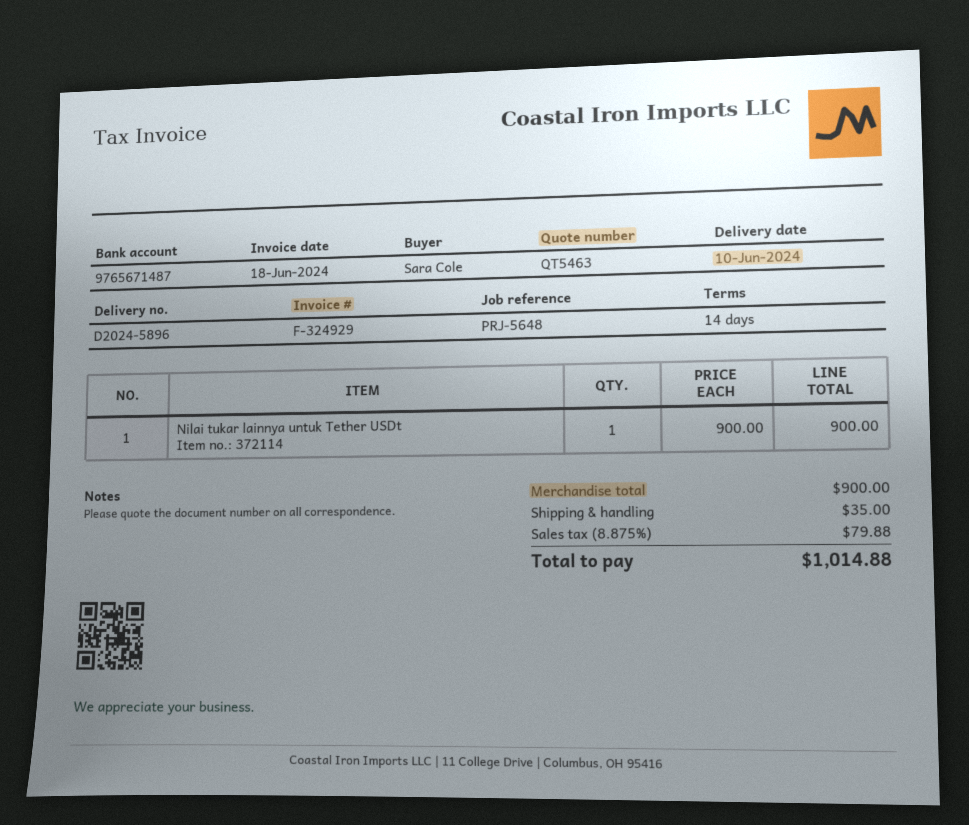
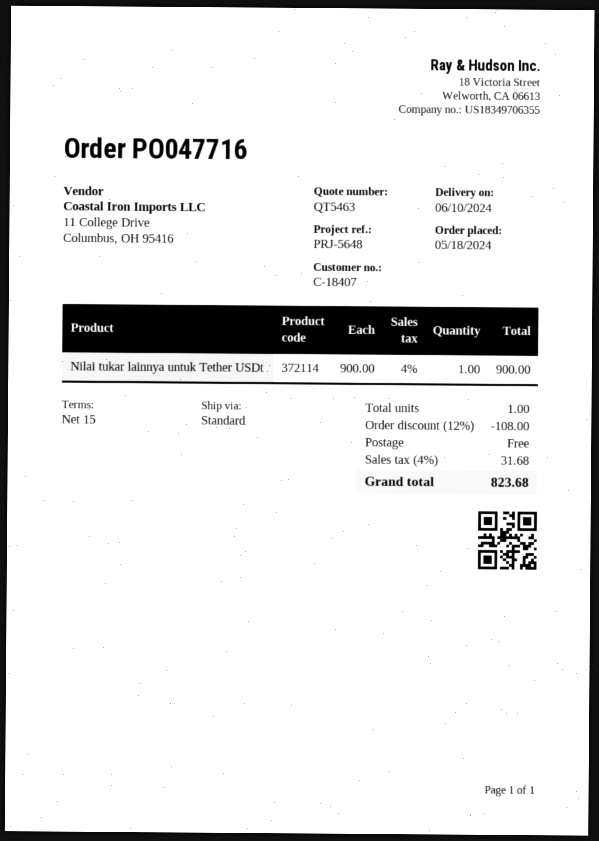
payment terms: 14 days -> 15 days
discount: none -> 12% = 108.00
shipping: 35.00 -> 0.00
tax: 8.875% = 79.88 -> 4% = 31.68
total: 1014.88 -> 823.68

